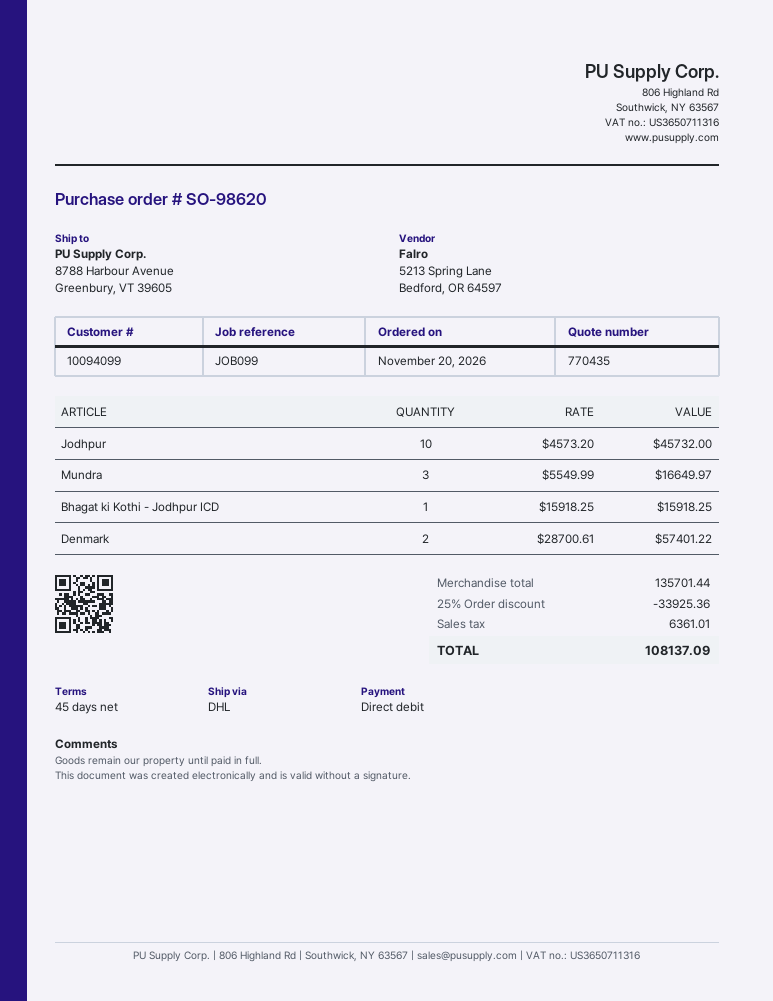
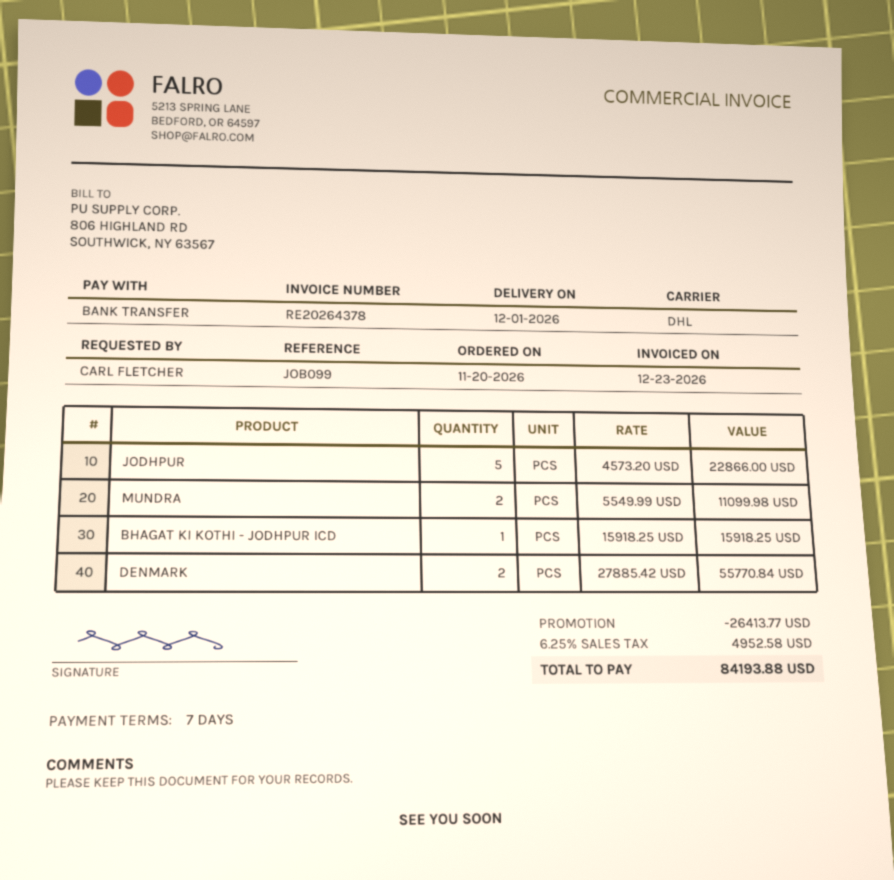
payment terms: 45 days -> 7 days
payment method: direct debit -> bank transfer
Jodhpur: 10 x 4573.20 = 45732.00 -> 5 x 4573.20 = 22866.00
Mundra: 3 x 5549.99 = 16649.97 -> 2 x 5549.99 = 11099.98
Denmark: 2 x 28700.61 = 57401.22 -> 2 x 27885.42 = 55770.84
discount: 33925.36 -> 26413.77
tax: 6361.01 -> 4952.58
total: 108137.09 -> 84193.88

